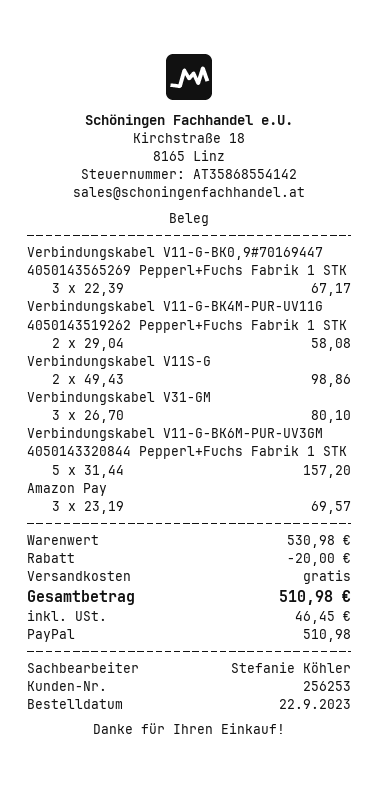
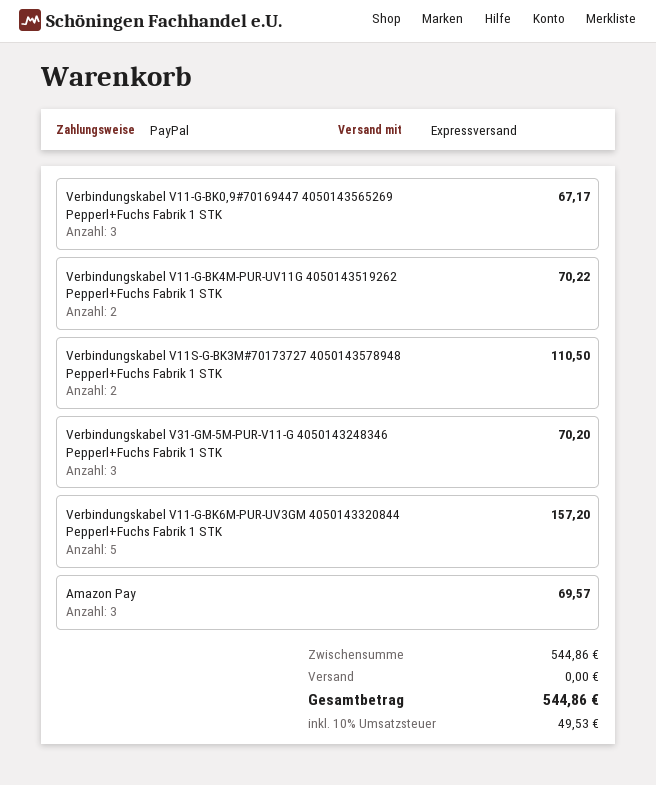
Verbindungskabel V11-G-BK4M-PUR-UV11G 4050143519262 Pepperl+Fuchs Fabrik 1 STK: 2 for 58.08 -> 2 for 70.22
Verbindungskabel V11S-G: 2 for 98.86 -> 2 for 110.50
Verbindungskabel V31-GM: 3 for 80.10 -> 3 for 70.20
subtotal: 530.98 -> 544.86
discount: 20.00 -> none
tax: 46.45 -> 49.53
total: 510.98 -> 544.86

